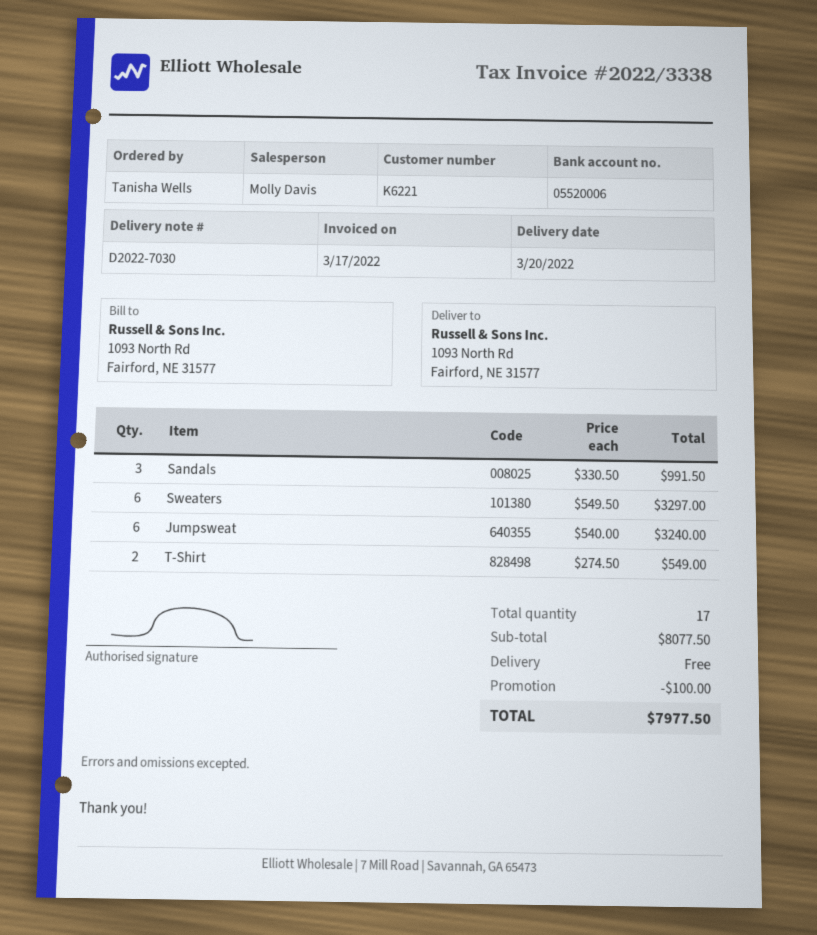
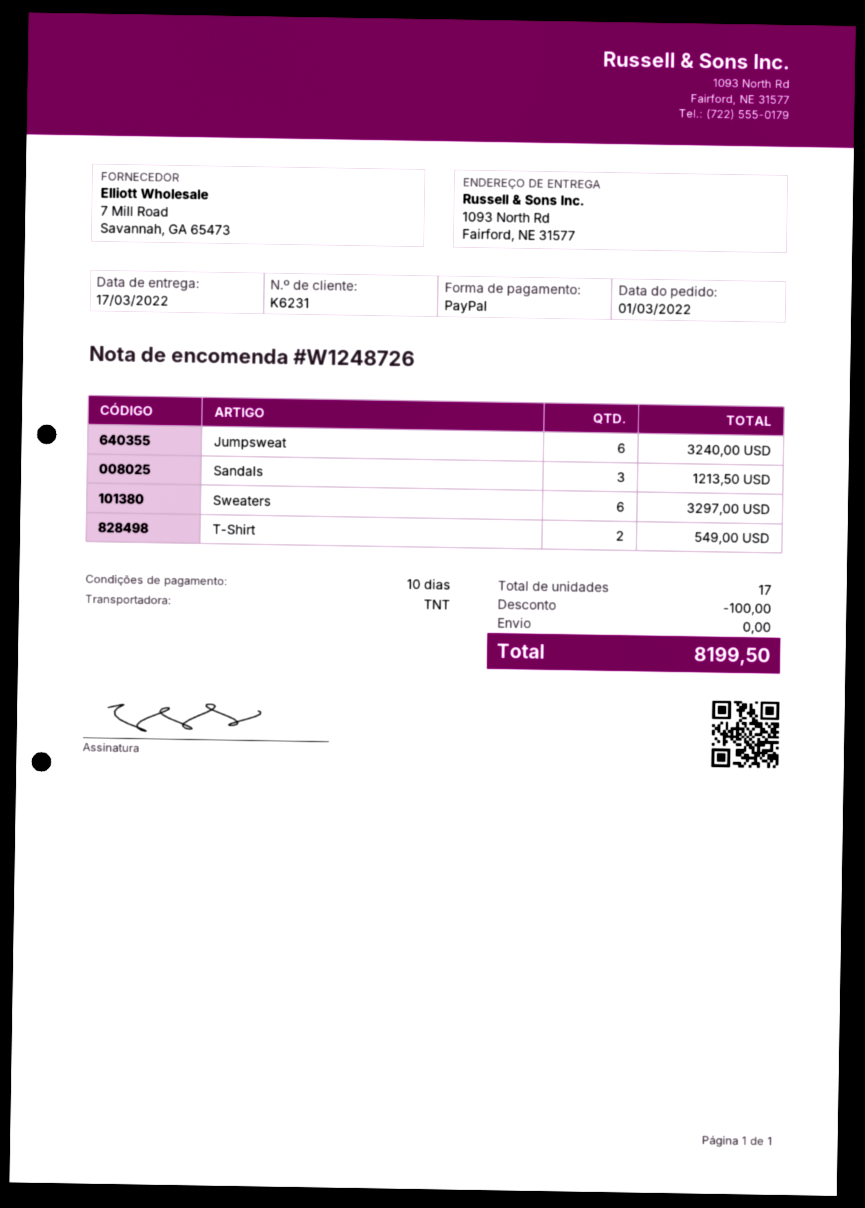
delivery date: 2022-03-20 -> 2022-03-17
customer number: K6221 -> K6231
Sandals: 3 for 991.50 -> 3 for 1213.50
total: 7977.50 -> 8199.50

